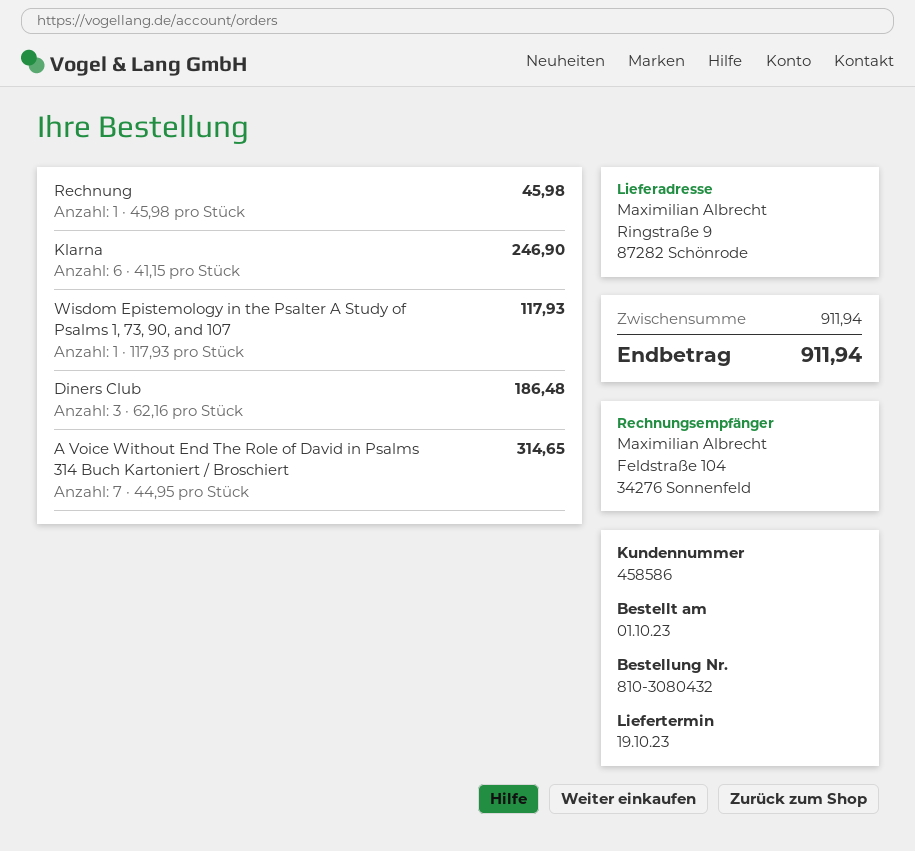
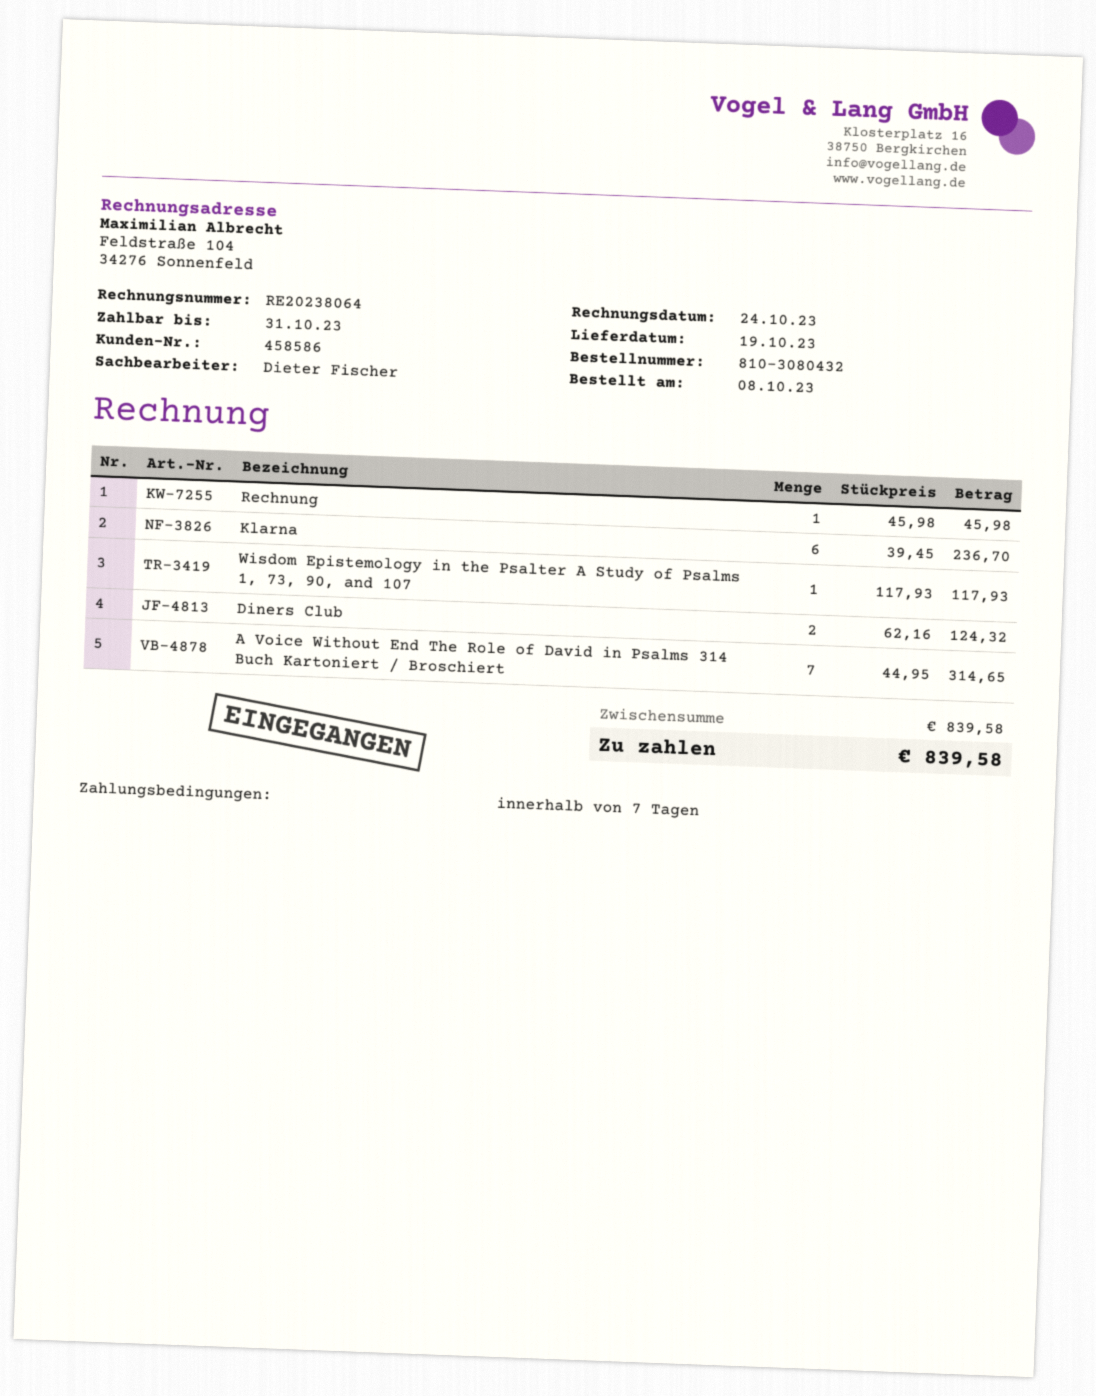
order date: 2023-10-01 -> 2023-10-08
Klarna: 6 x 41.15 = 246.90 -> 6 x 39.45 = 236.70
Diners Club: 3 x 62.16 = 186.48 -> 2 x 62.16 = 124.32
subtotal: 911.94 -> 839.58
total: 911.94 -> 839.58

